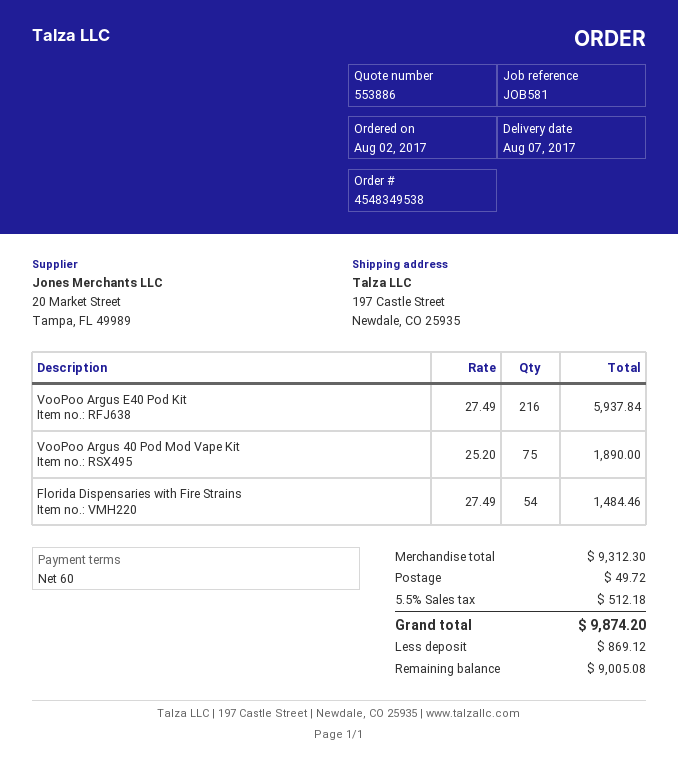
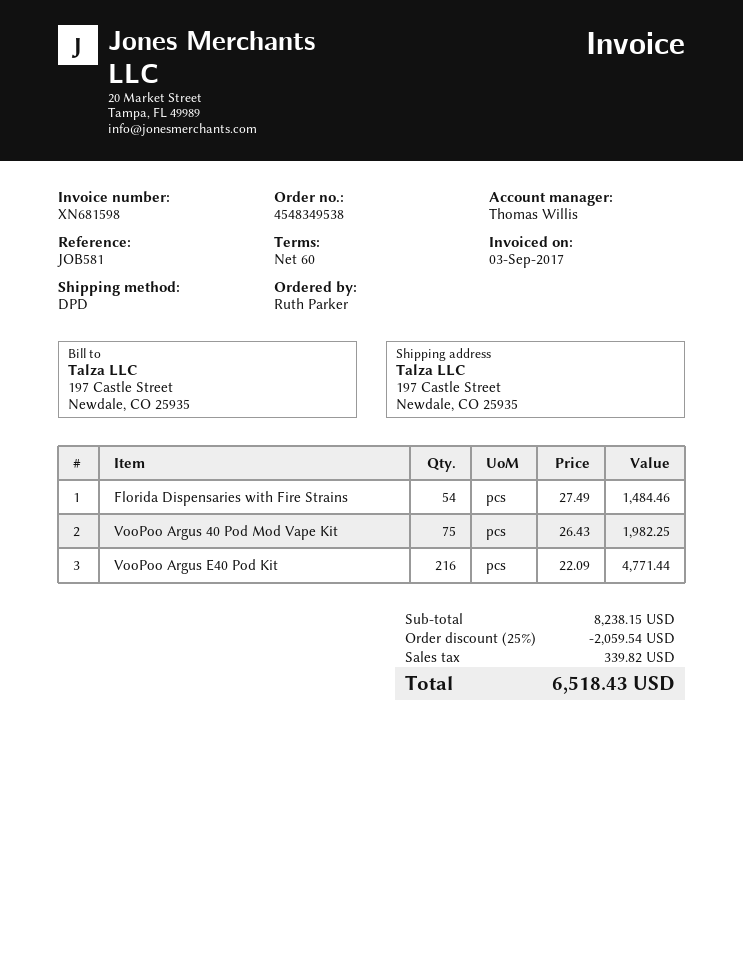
VooPoo Argus E40 Pod Kit: 216 x 27.49 = 5937.84 -> 216 x 22.09 = 4771.44
VooPoo Argus 40 Pod Mod Vape Kit: 75 x 25.20 = 1890.00 -> 75 x 26.43 = 1982.25
subtotal: 9312.30 -> 8238.15
discount: none -> 25% = 2059.54
shipping: 49.72 -> none
tax: 512.18 -> 339.82
total: 9874.20 -> 6518.43

